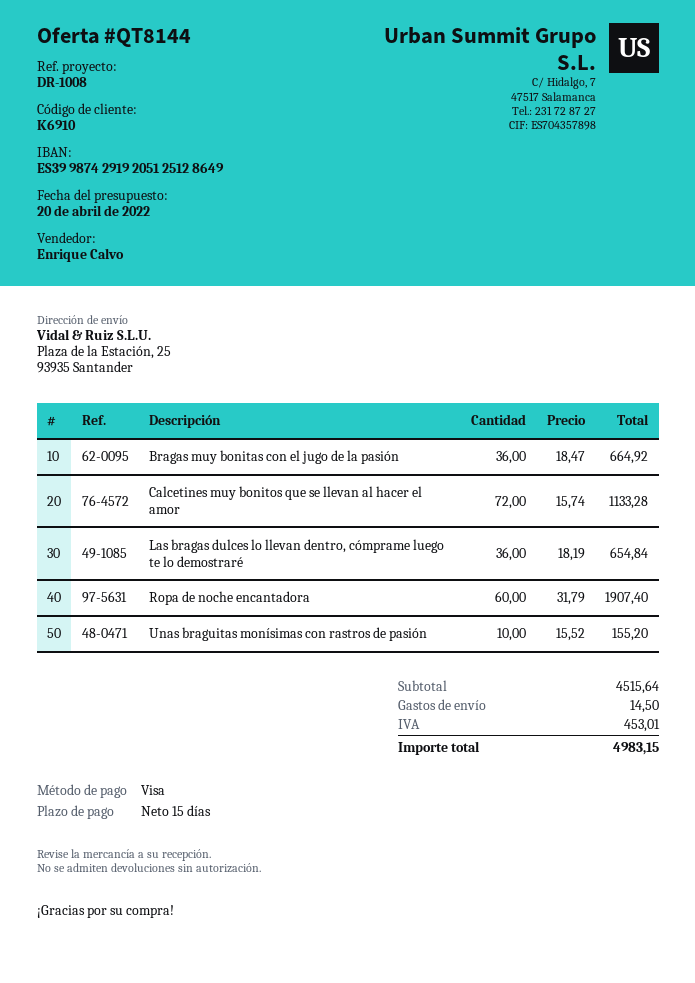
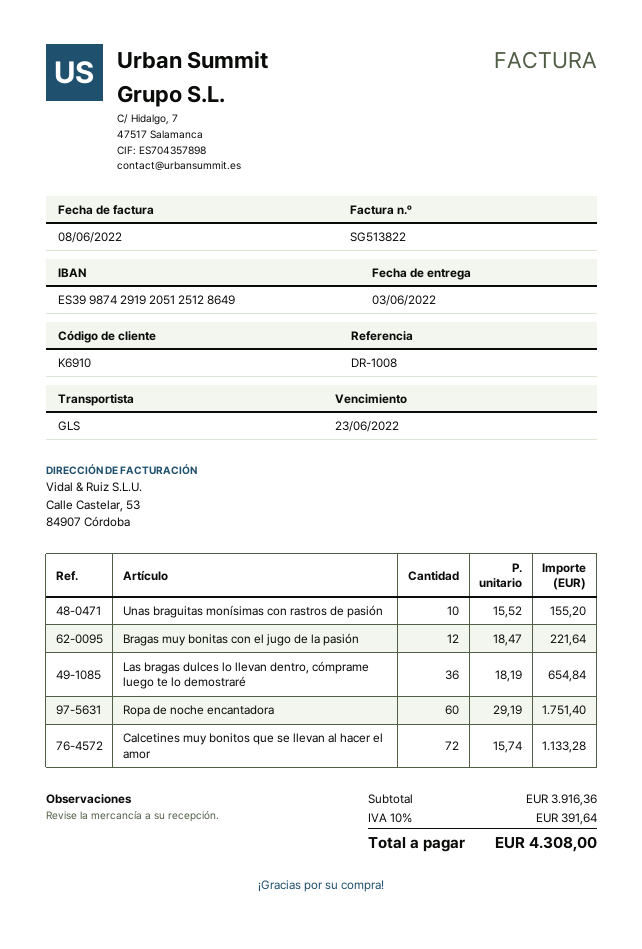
Bragas muy bonitas con el jugo de la pasión: 36 x 18.47 = 664.92 -> 12 x 18.47 = 221.64
Ropa de noche encantadora: 60 x 31.79 = 1907.40 -> 60 x 29.19 = 1751.40
subtotal: 4515.64 -> 3916.36
shipping: 14.50 -> none
tax: 453.01 -> 391.64
total: 4983.15 -> 4308.00

